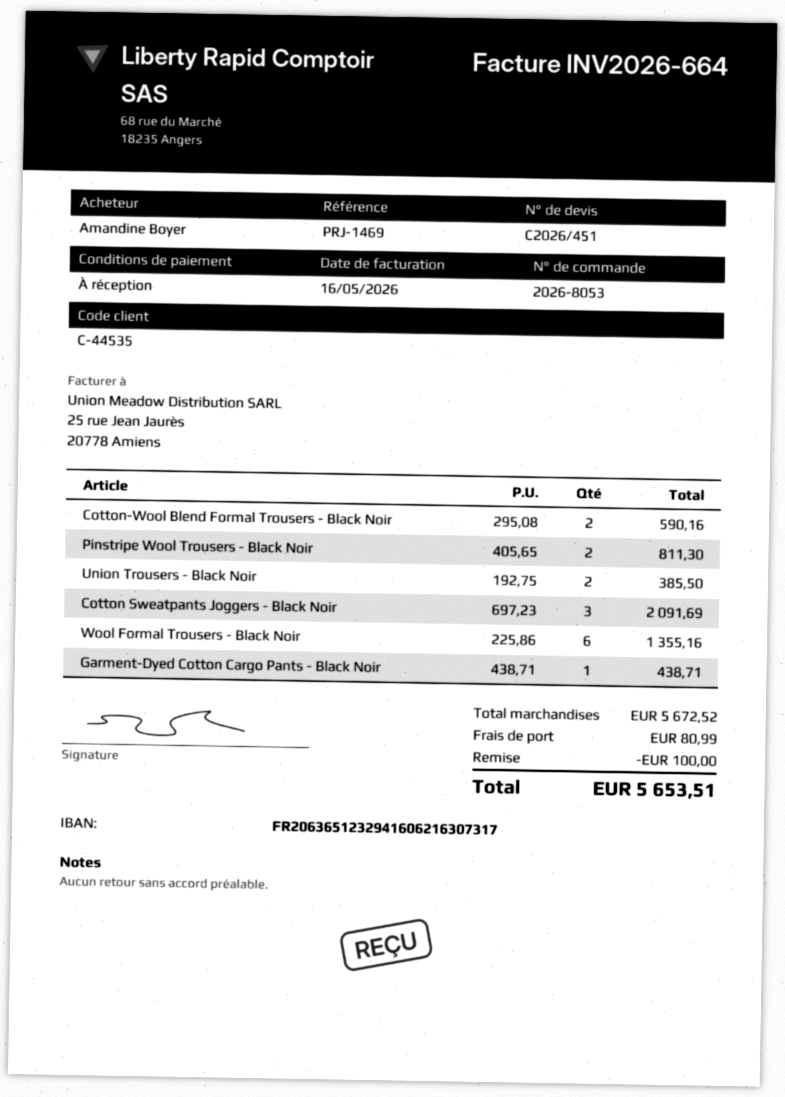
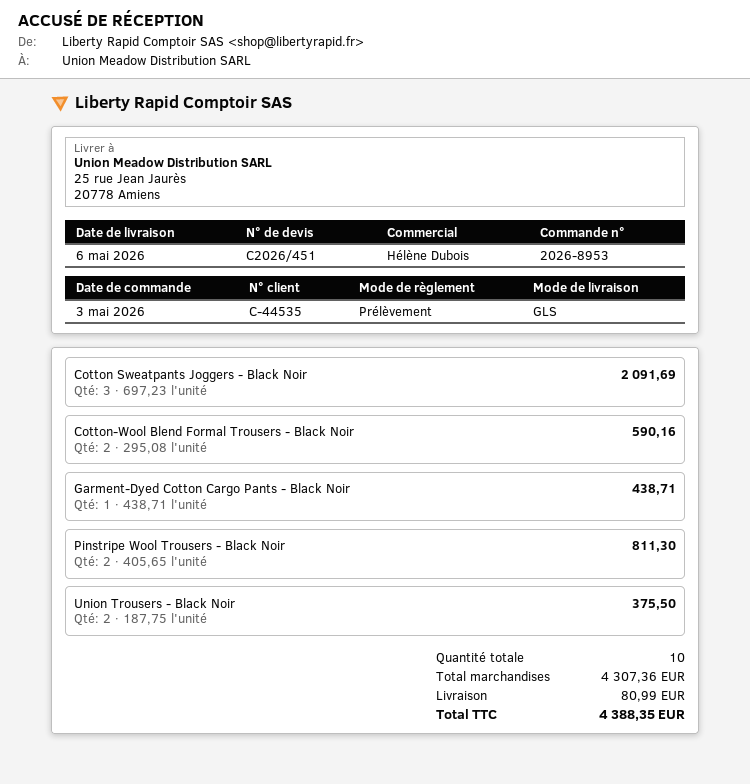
order number: 2026-8053 -> 2026-8953
Union Trousers - Black Noir: 2 x 192.75 = 385.50 -> 2 x 187.75 = 375.50
Wool Formal Trousers - Black Noir: 6 x 225.86 = 1355.16 -> none
subtotal: 5672.52 -> 4307.36
discount: 100.00 -> none
total: 5653.51 -> 4388.35

